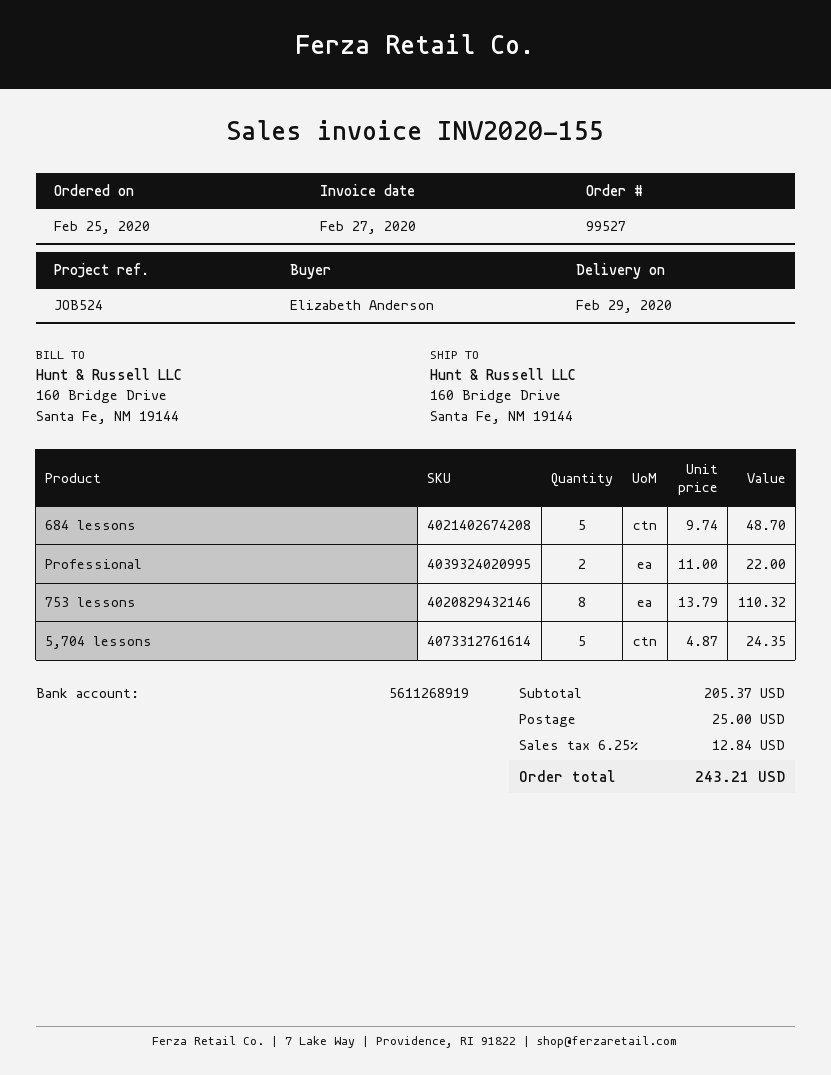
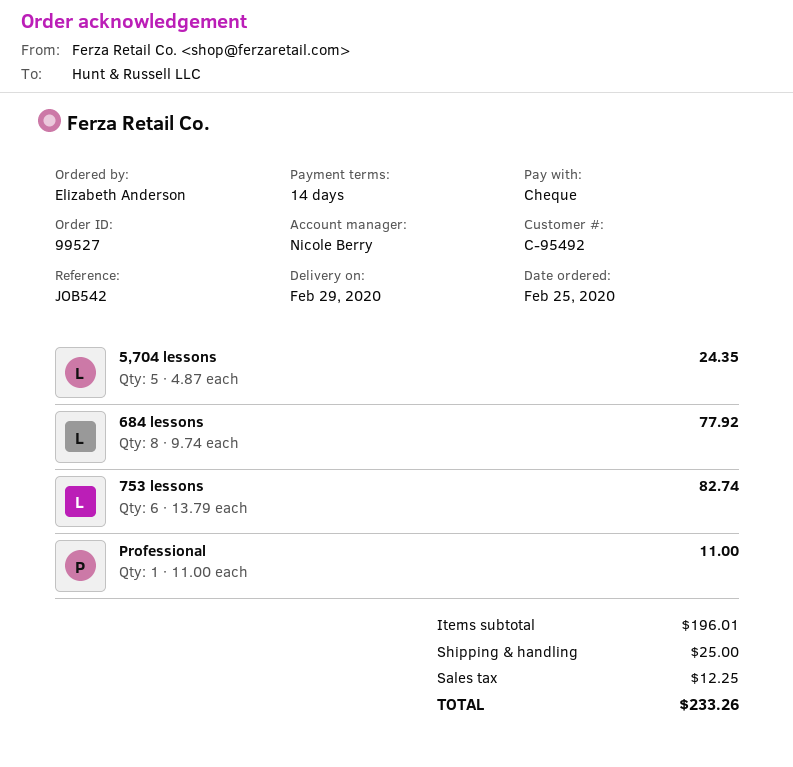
reference: JOB524 -> JOB542
684 lessons: 5 x 9.74 = 48.70 -> 8 x 9.74 = 77.92
Professional: 2 x 11.00 = 22.00 -> 1 x 11.00 = 11.00
753 lessons: 8 x 13.79 = 110.32 -> 6 x 13.79 = 82.74
subtotal: 205.37 -> 196.01
tax: 12.84 -> 12.25
total: 243.21 -> 233.26

